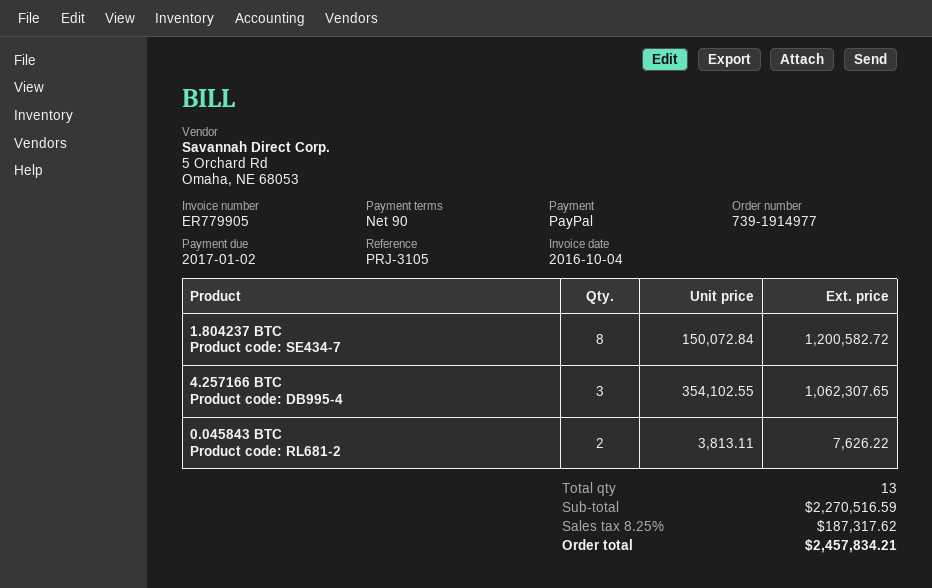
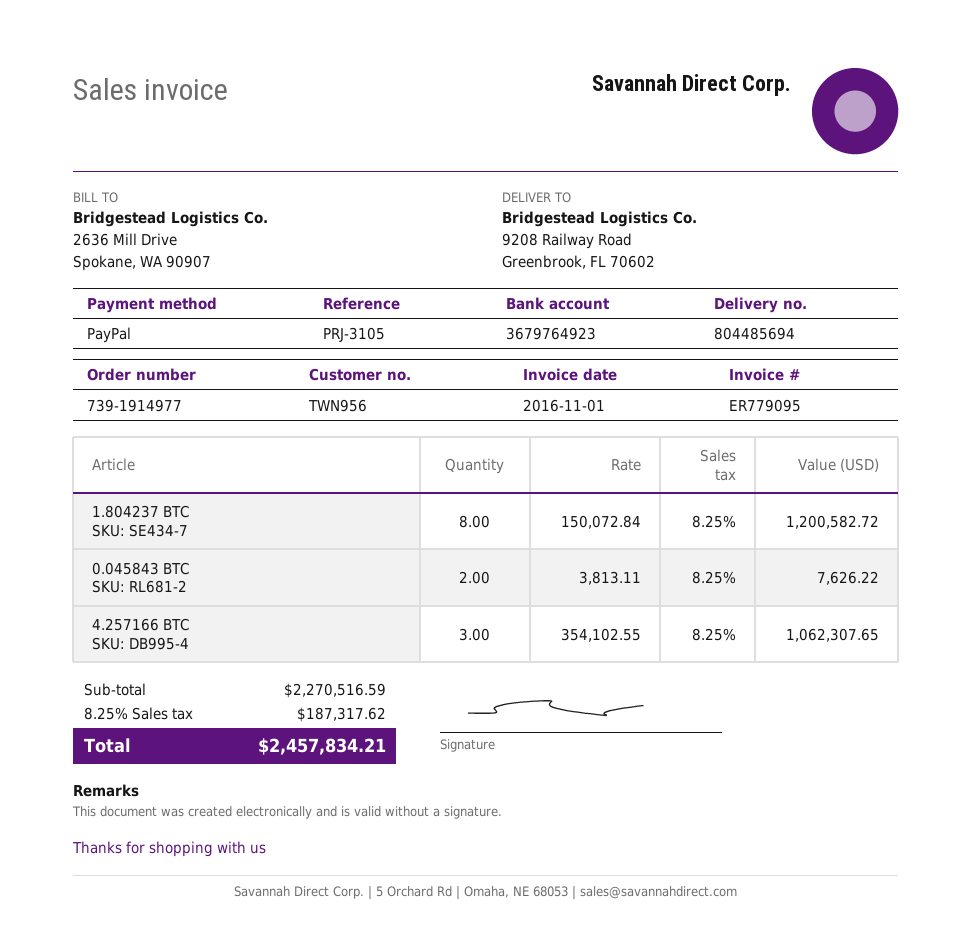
invoice number: ER779905 -> ER779095
invoice date: 2016-10-04 -> 2016-11-01

